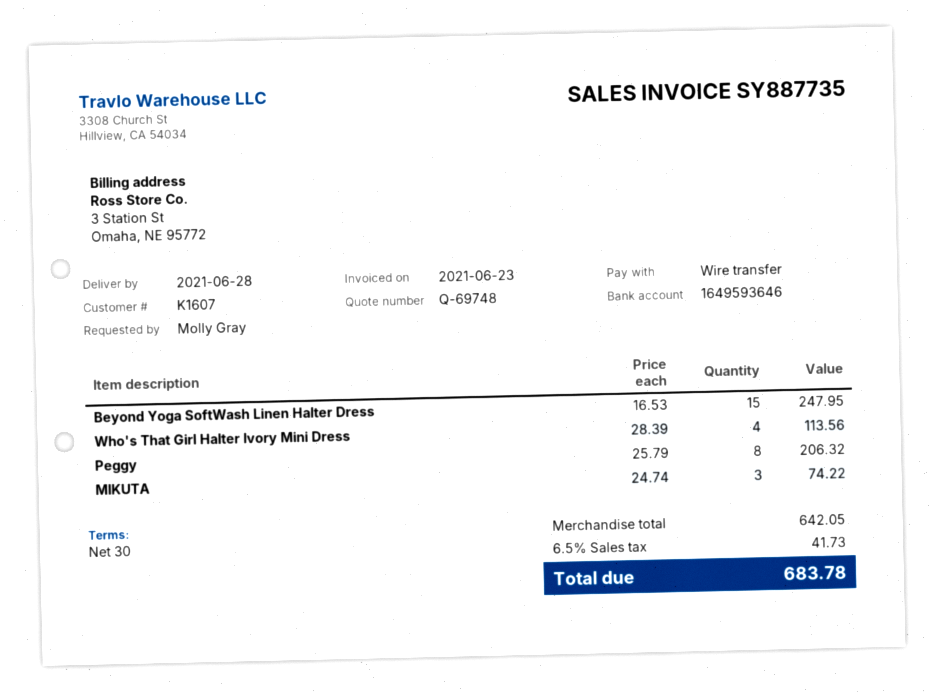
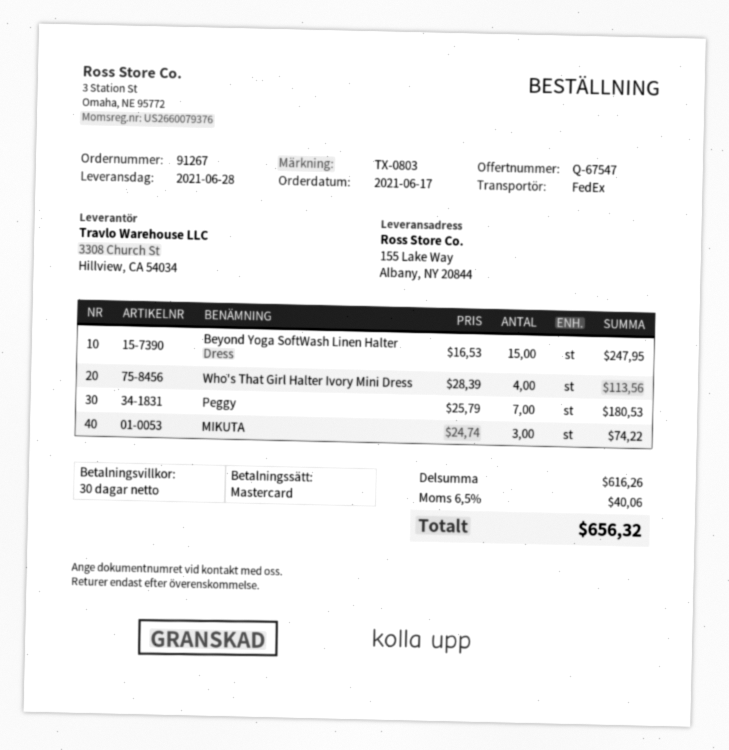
quote number: Q-69748 -> Q-67547
payment method: bank transfer -> Mastercard
Peggy: 8 x 25.79 = 206.32 -> 7 x 25.79 = 180.53
subtotal: 642.05 -> 616.26
tax: 6.5% = 41.73 -> 6.5% = 40.06
total: 683.78 -> 656.32

